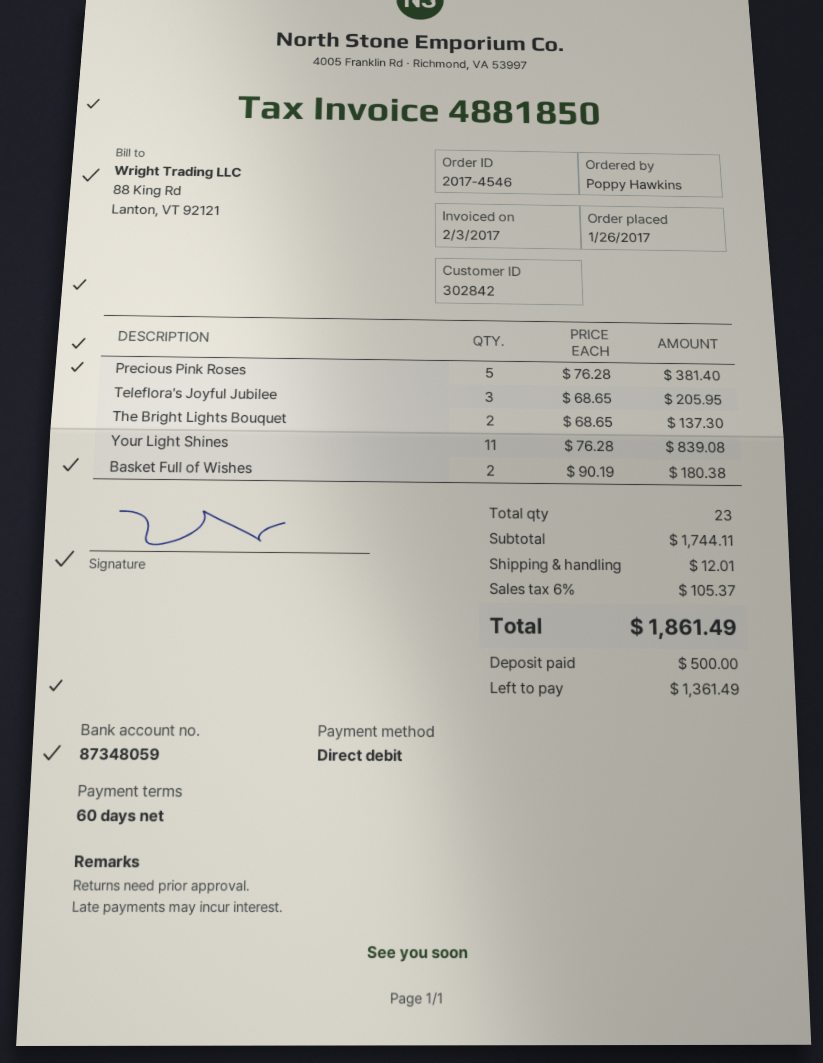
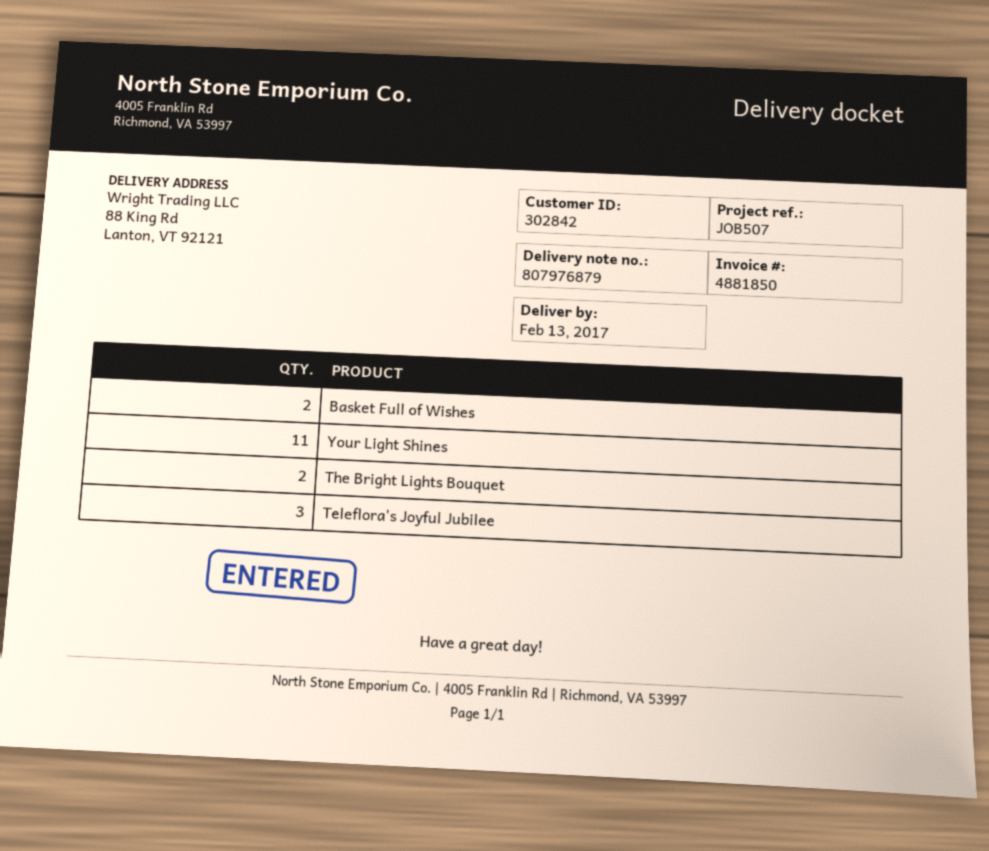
Precious Pink Roses: 5 -> none

